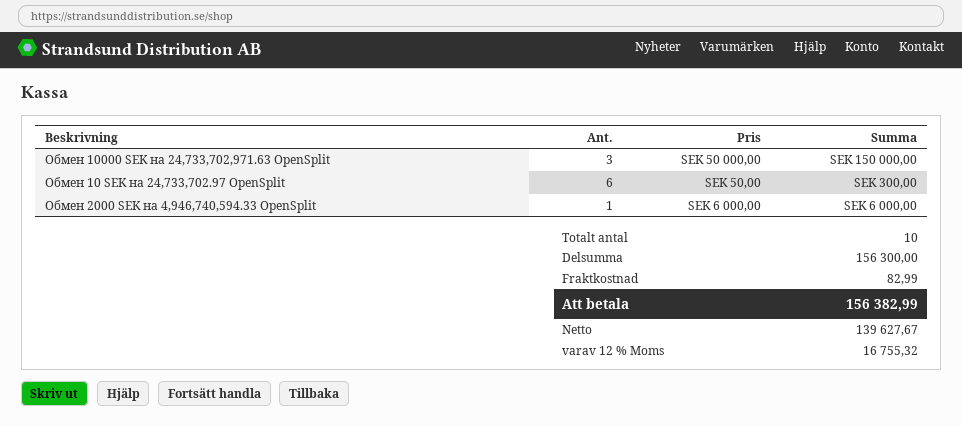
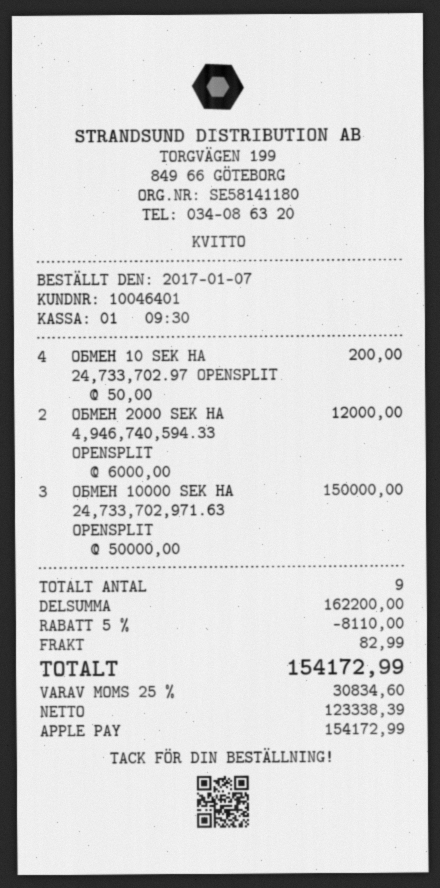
Обмен 10 SEK на 24,733,702.97 OpenSplit: 6 x 50.00 = 300.00 -> 4 x 50.00 = 200.00
Обмен 2000 SEK на 4,946,740,594.33 OpenSplit: 1 x 6000.00 = 6000.00 -> 2 x 6000.00 = 12000.00
total quantity: 10 -> 9
subtotal: 156300.00 -> 162200.00
discount: none -> 5% = 8110.00
net: 139627.67 -> 123338.39
tax: 12% = 16755.32 -> 25% = 30834.60
total: 156382.99 -> 154172.99

